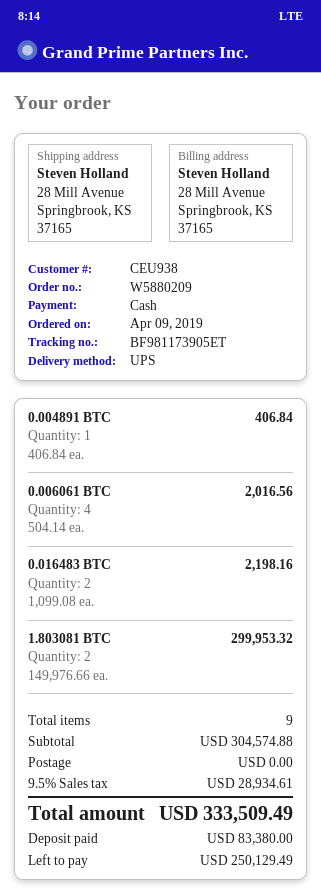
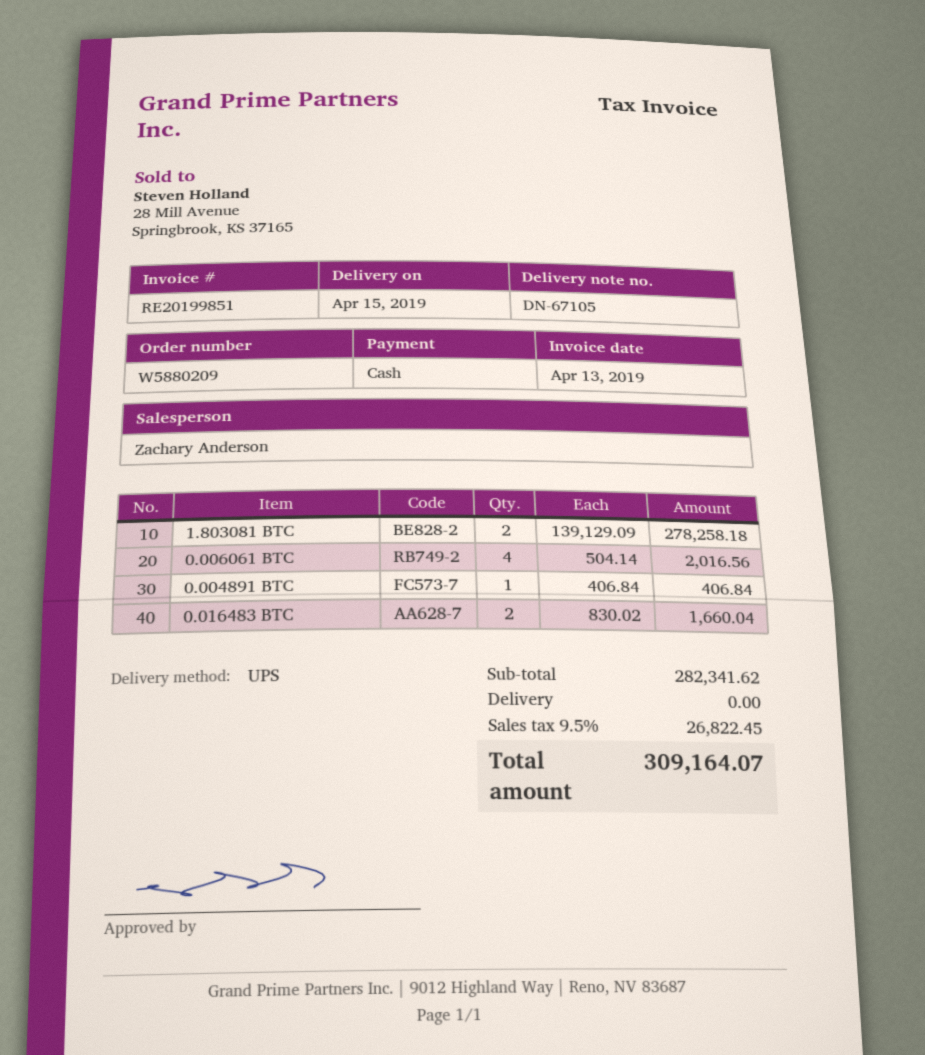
0.016483 BTC: 2 x 1099.08 = 2198.16 -> 2 x 830.02 = 1660.04
1.803081 BTC: 2 x 149976.66 = 299953.32 -> 2 x 139129.09 = 278258.18
subtotal: 304574.88 -> 282341.62
tax: 9.5% = 28934.61 -> 9.5% = 26822.45
total: 333509.49 -> 309164.07

